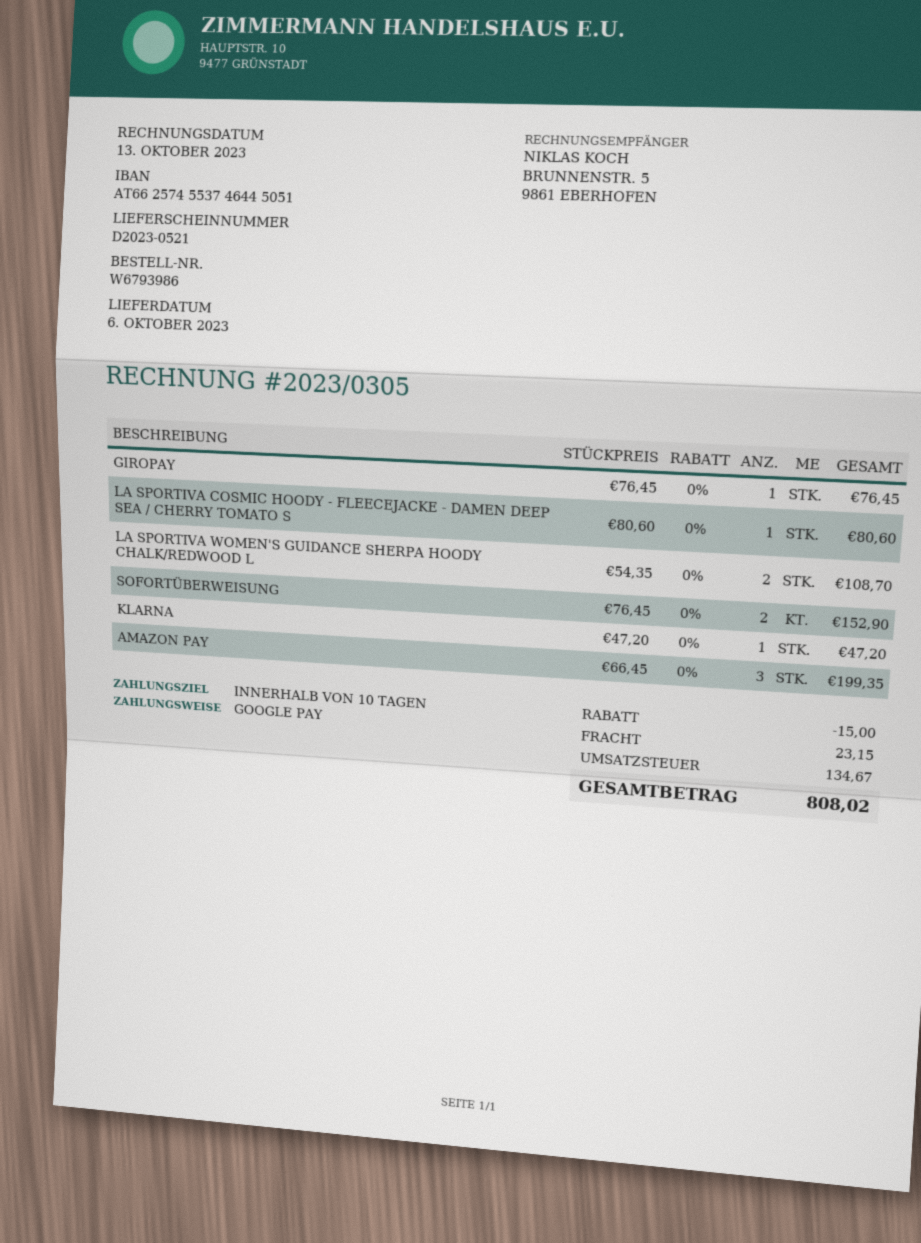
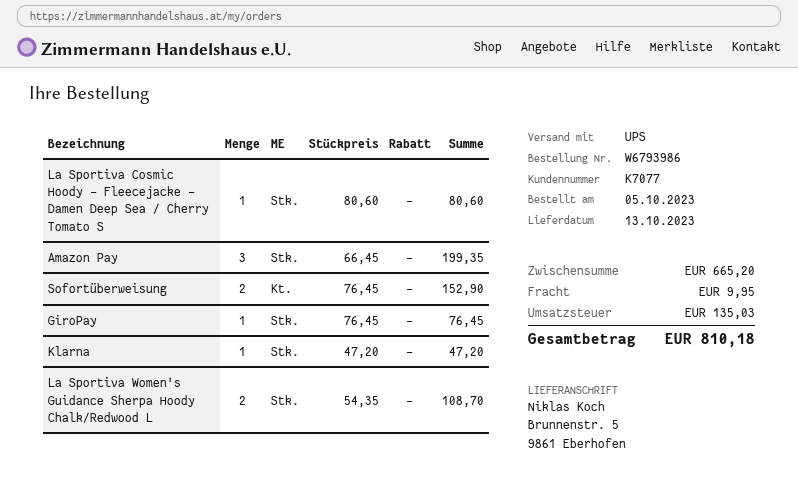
delivery date: 2023-10-06 -> 2023-10-13
discount: 15.00 -> none
shipping: 23.15 -> 9.95
tax: 134.67 -> 135.03
total: 808.02 -> 810.18

